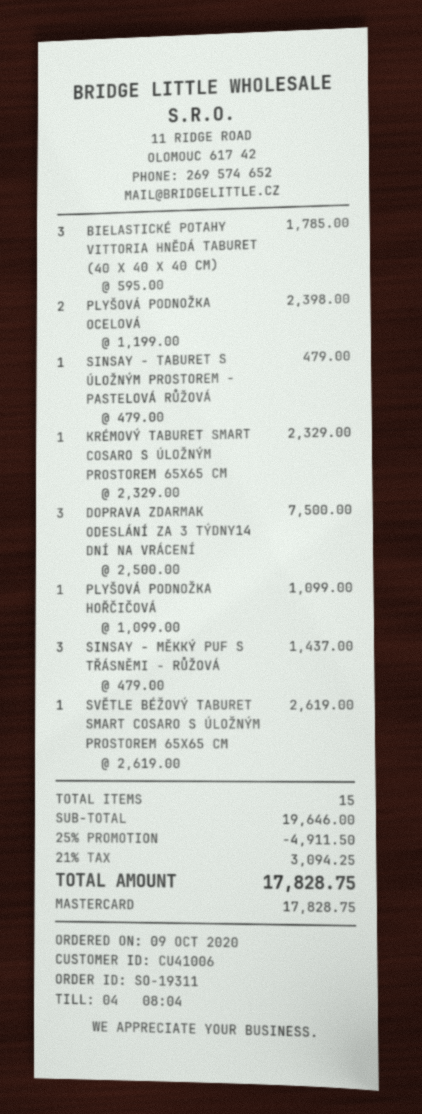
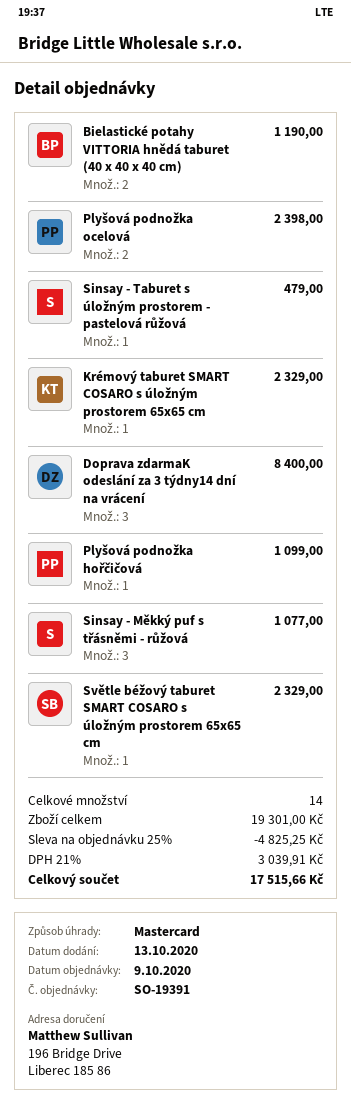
order number: SO-19311 -> SO-19391
BIELASTICKÉ POTAHY VITTORIA HNĚDÁ TABURET (40 X 40 X 40 CM): 3 for 1785.00 -> 2 for 1190.00
DOPRAVA ZDARMAK ODESLÁNÍ ZA 3 TÝDNY14 DNÍ NA VRÁCENÍ: 3 for 7500.00 -> 3 for 8400.00
SINSAY - MĚKKÝ PUF S TŘÁSNĚMI - RŮŽOVÁ: 3 for 1437.00 -> 3 for 1077.00
SVĚTLE BÉŽOVÝ TABURET SMART COSARO S ÚLOŽNÝM PROSTOREM 65X65 CM: 1 for 2619.00 -> 1 for 2329.00
total quantity: 15 -> 14
subtotal: 19646.00 -> 19301.00
discount: 25% = 4911.50 -> 25% = 4825.25
tax: 21% = 3094.25 -> 21% = 3039.91
total: 17828.75 -> 17515.66

